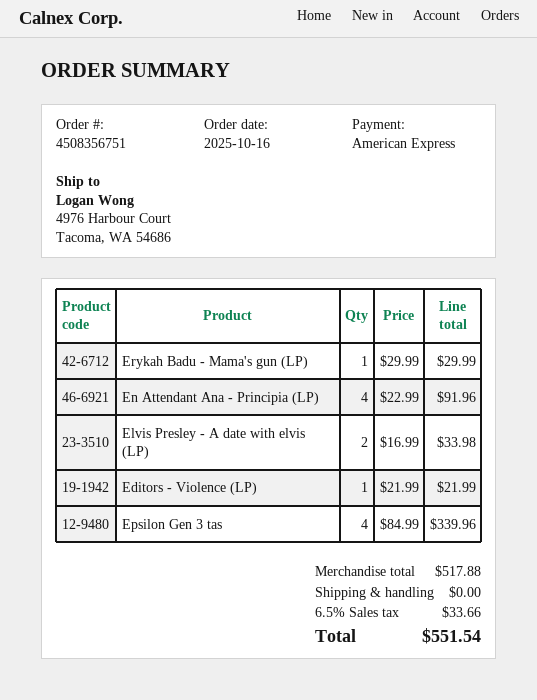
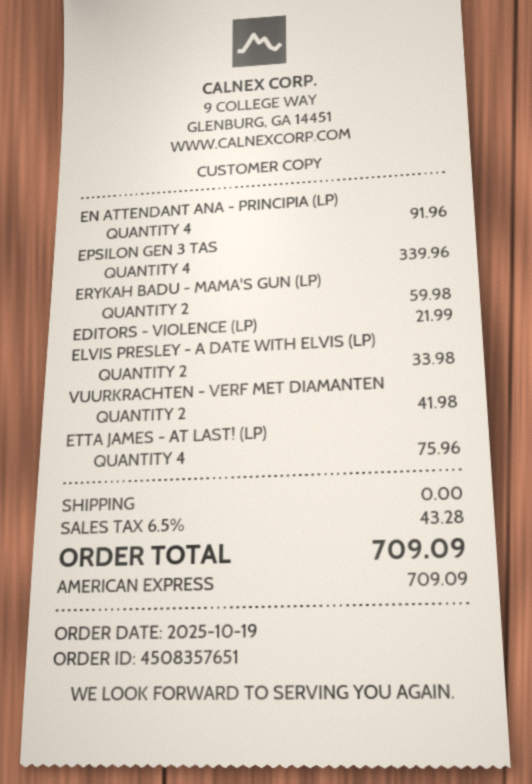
order number: 4508356751 -> 4508357651
order date: 2025-10-16 -> 2025-10-19
Erykah Badu - Mama's gun (LP): 1 for 29.99 -> 2 for 59.98
VUURKRACHTEN - VERF MET DIAMANTEN: none -> 2 for 41.98
ETTA JAMES - AT LAST! (LP): none -> 4 for 75.96
tax: 6.5% = 33.66 -> 6.5% = 43.28
total: 551.54 -> 709.09

